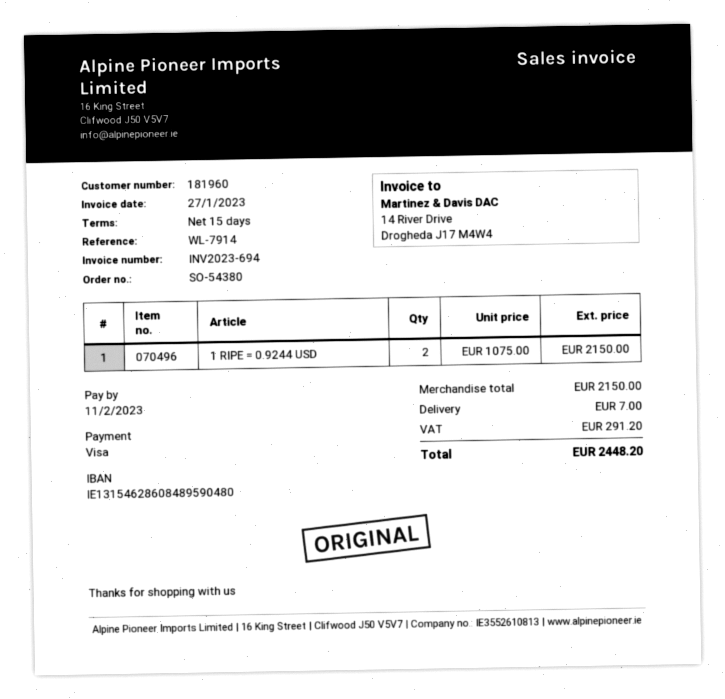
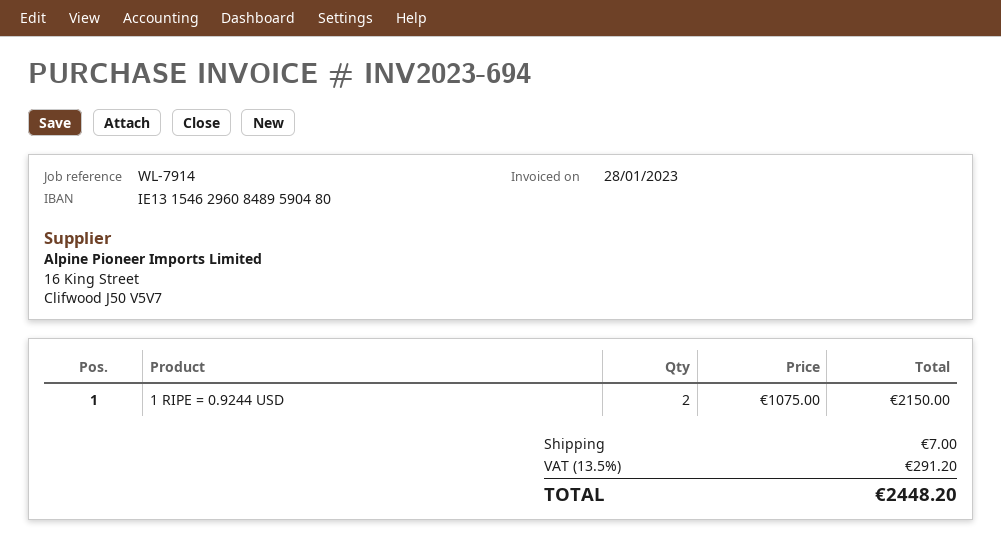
invoice date: 2023-01-27 -> 2023-01-28
bank account: IE13154628608489590480 -> IE13154629608489590480

